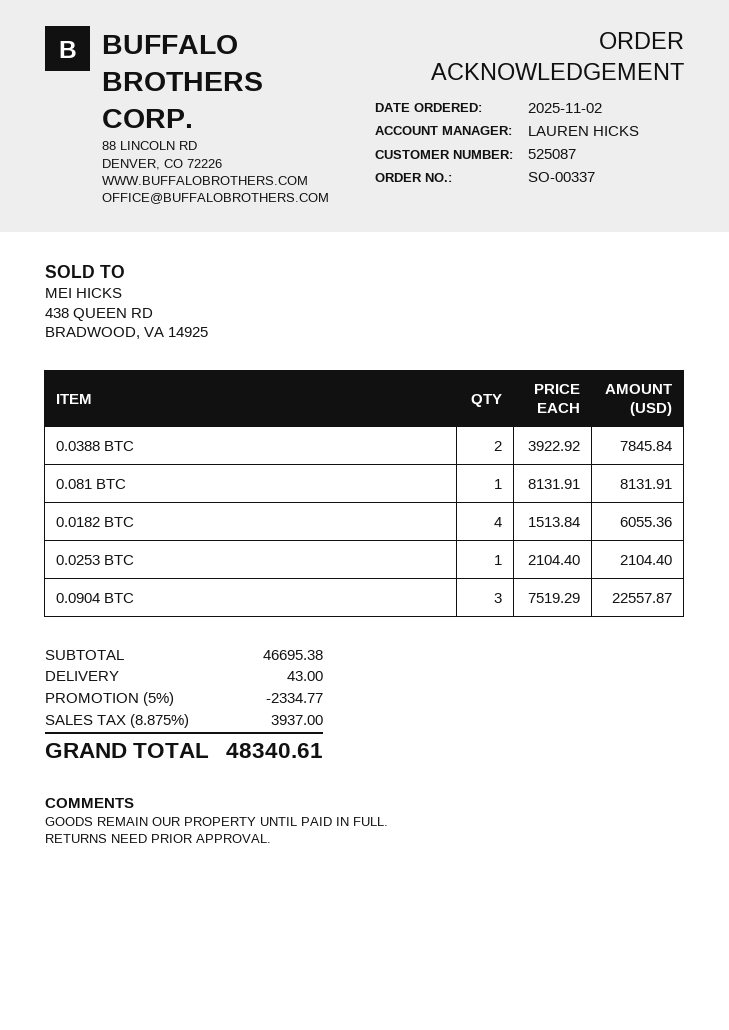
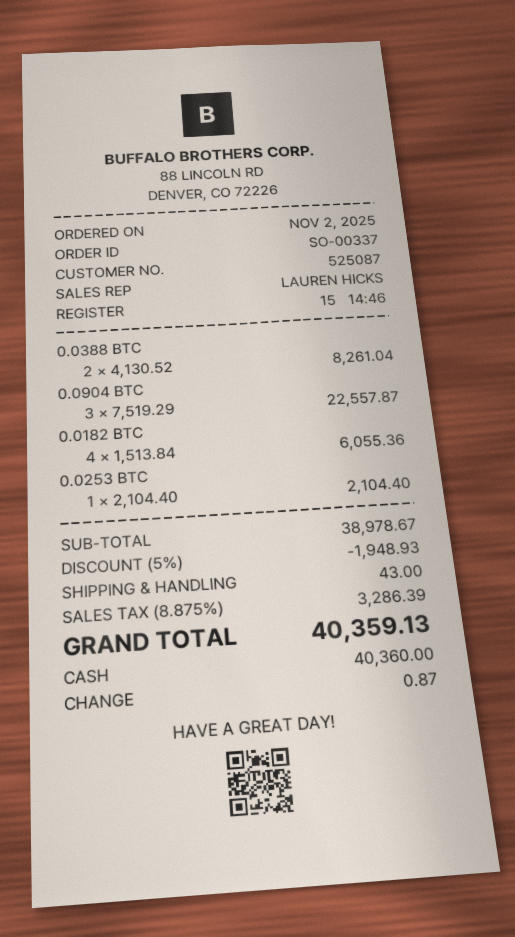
0.0388 BTC: 2 x 3922.92 = 7845.84 -> 2 x 4130.52 = 8261.04
0.081 BTC: 1 x 8131.91 = 8131.91 -> none
subtotal: 46695.38 -> 38978.67
discount: 5% = 2334.77 -> 5% = 1948.93
tax: 8.875% = 3937.00 -> 8.875% = 3286.39
total: 48340.61 -> 40359.13

